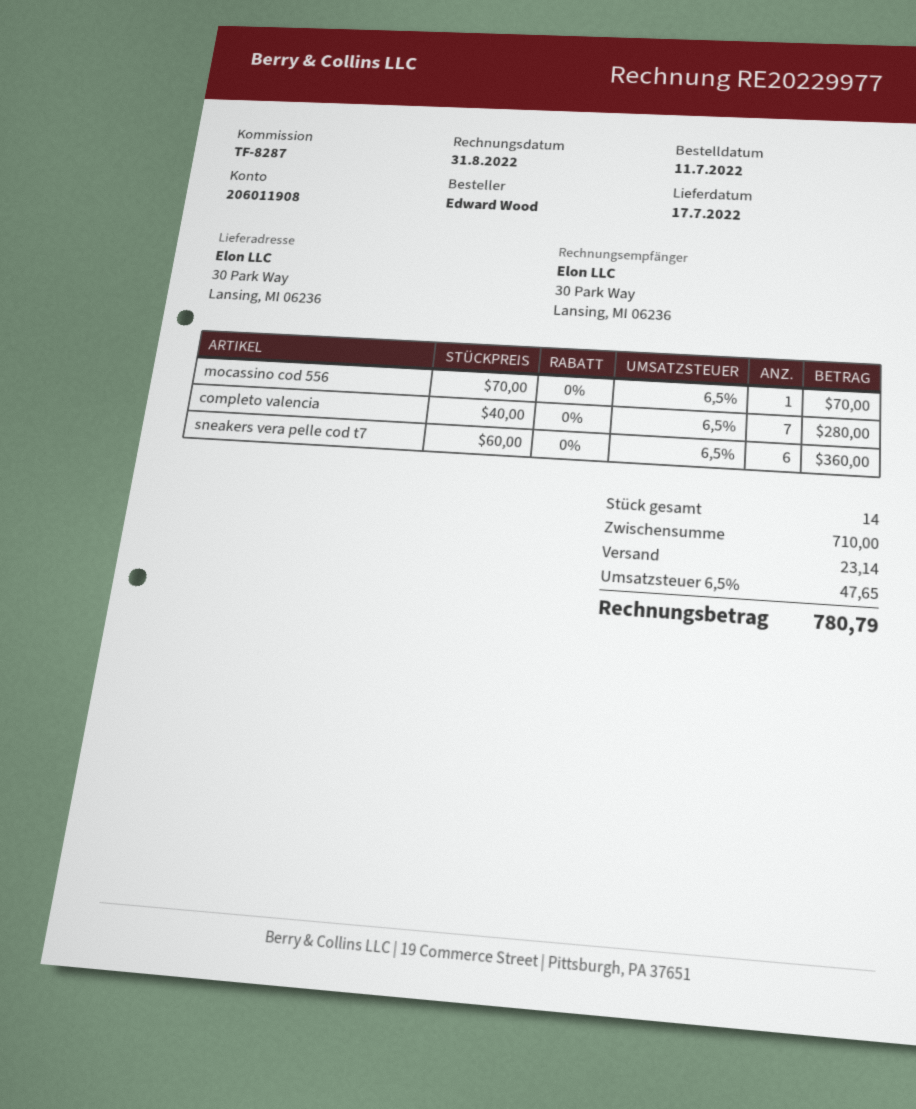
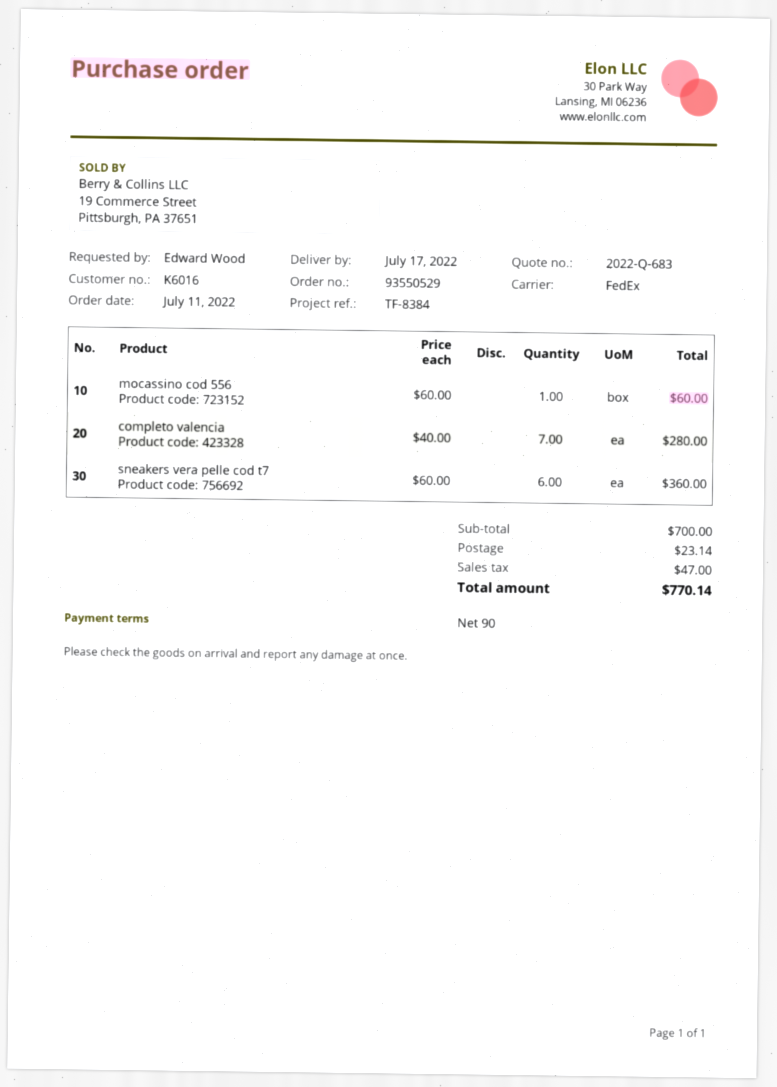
reference: TF-8287 -> TF-8384
mocassino cod 556: 1 x 70.00 = 70.00 -> 1 x 60.00 = 60.00
subtotal: 710.00 -> 700.00
tax: 47.65 -> 47.00
total: 780.79 -> 770.14

